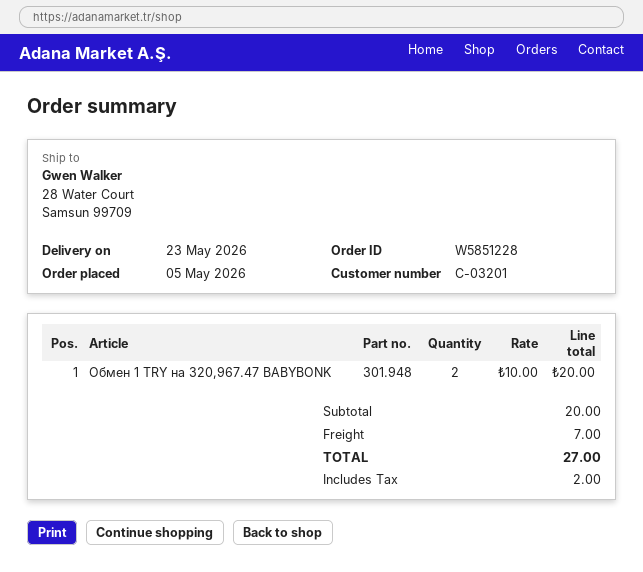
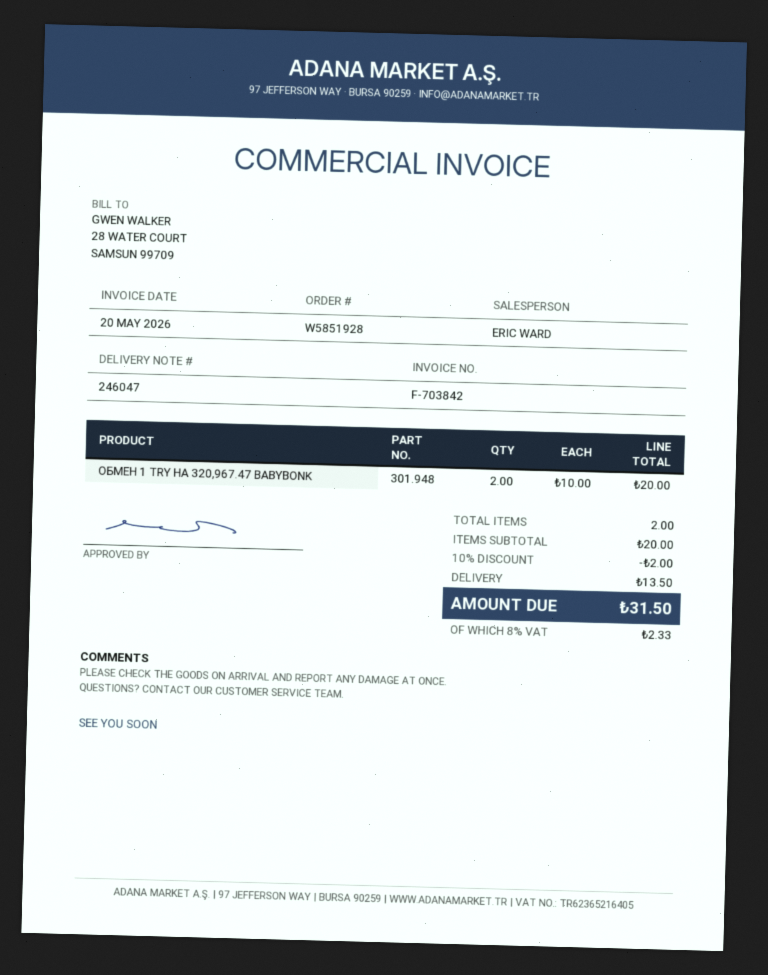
order number: W5851228 -> W5851928
discount: none -> 10% = 2.00
shipping: 7.00 -> 13.50
tax: 2.00 -> 2.33
total: 27.00 -> 31.50

